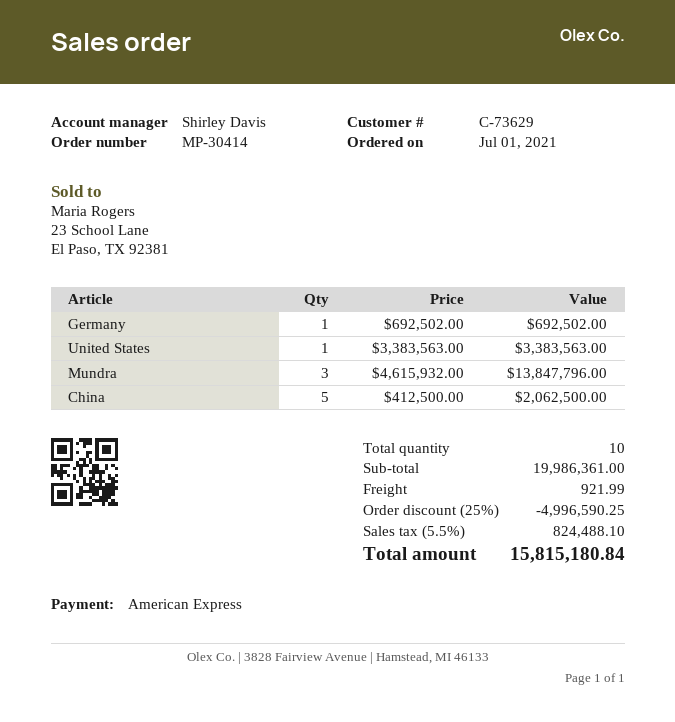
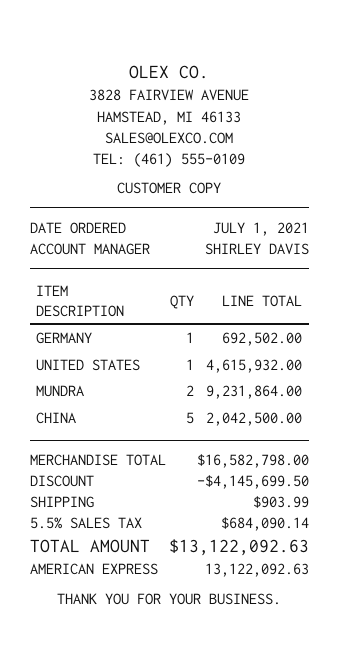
United States: 1 for 3383563.00 -> 1 for 4615932.00
Mundra: 3 for 13847796.00 -> 2 for 9231864.00
China: 5 for 2062500.00 -> 5 for 2042500.00
subtotal: 19986361.00 -> 16582798.00
discount: 4996590.25 -> 4145699.50
shipping: 921.99 -> 903.99
tax: 5.5% = 824488.10 -> 5.5% = 684090.14
total: 15815180.84 -> 13122092.63

